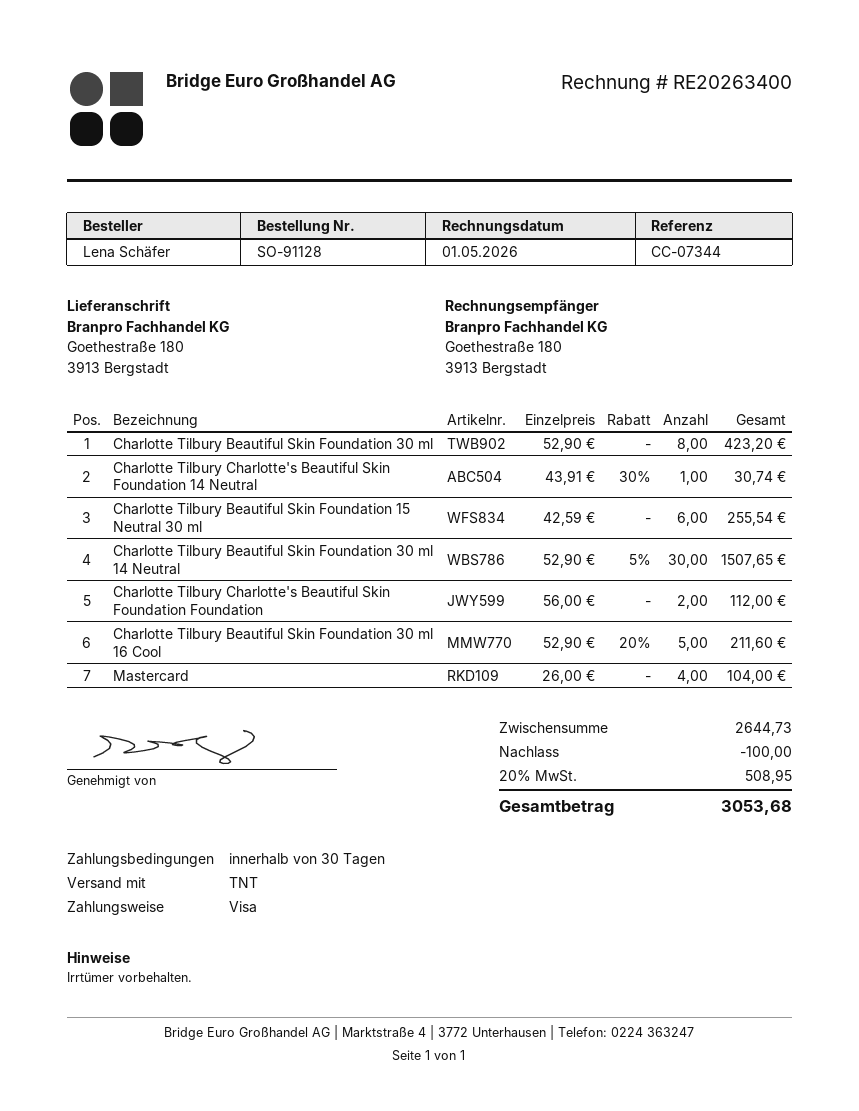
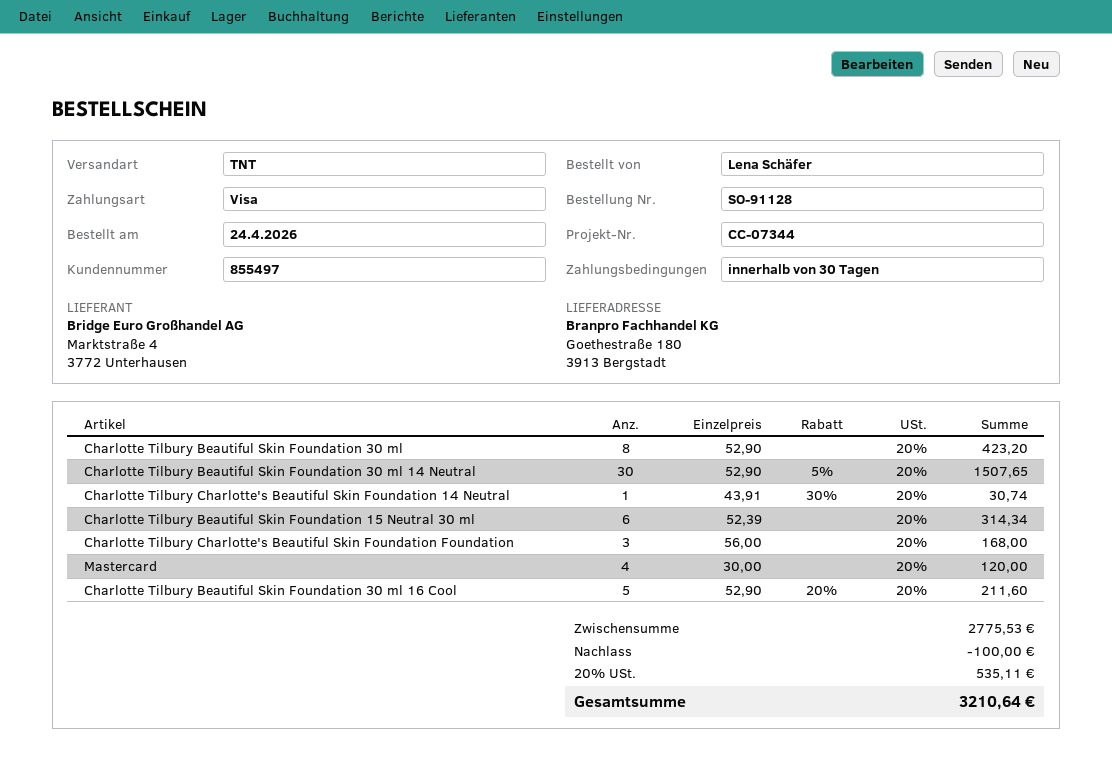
Charlotte Tilbury Beautiful Skin Foundation 15 Neutral 30 ml: 6 x 42.59 = 255.54 -> 6 x 52.39 = 314.34
Charlotte Tilbury Charlotte's Beautiful Skin Foundation Foundation: 2 x 56.00 = 112.00 -> 3 x 56.00 = 168.00
Mastercard: 4 x 26.00 = 104.00 -> 4 x 30.00 = 120.00
subtotal: 2644.73 -> 2775.53
tax: 20% = 508.95 -> 20% = 535.11
total: 3053.68 -> 3210.64

